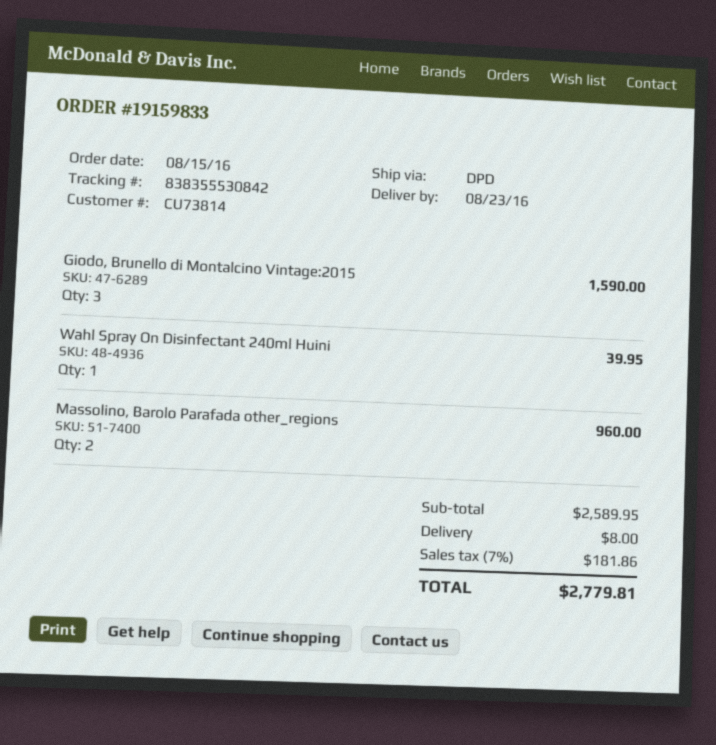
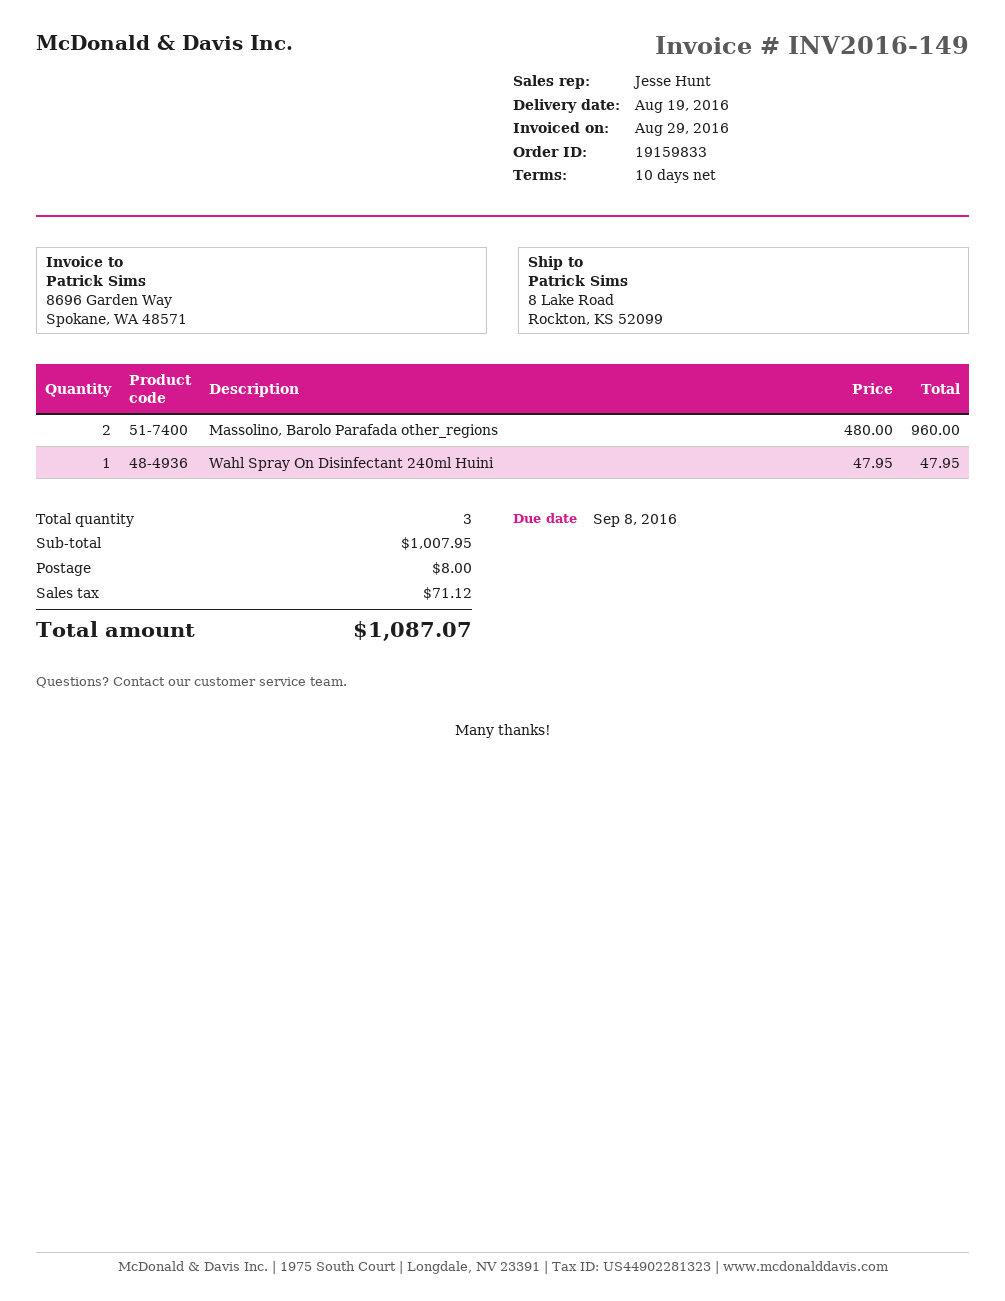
delivery date: 2016-08-23 -> 2016-08-19
Giodo, Brunello di Montalcino Vintage:2015: 3 for 1590.00 -> none
Wahl Spray On Disinfectant 240ml Huini: 1 for 39.95 -> 1 for 47.95
subtotal: 2589.95 -> 1007.95
tax: 181.86 -> 71.12
total: 2779.81 -> 1087.07

